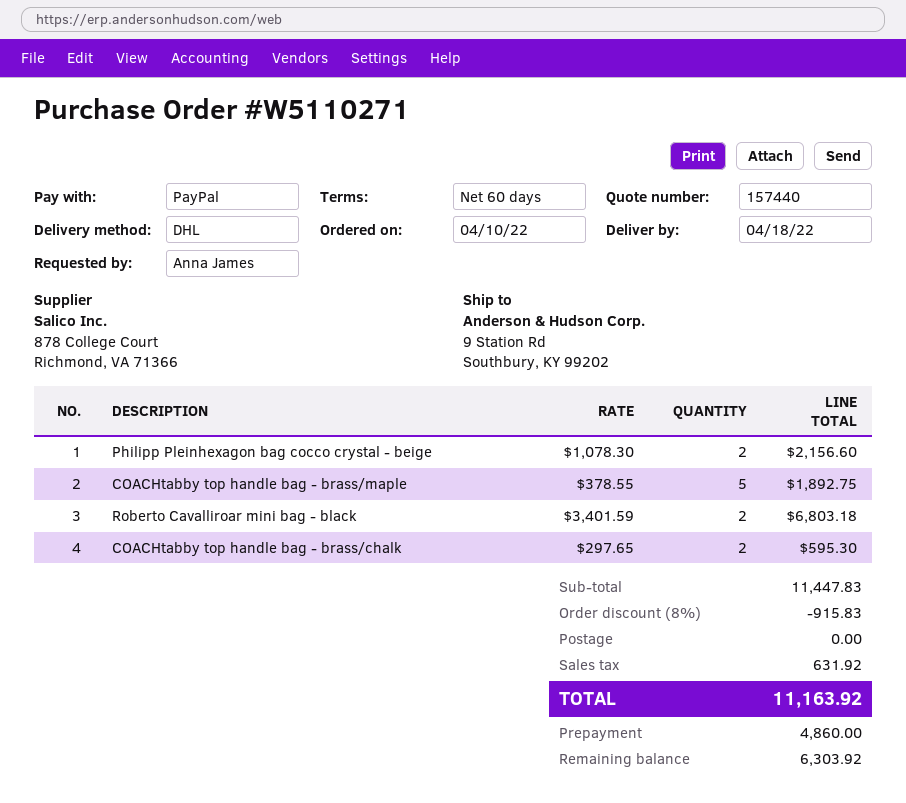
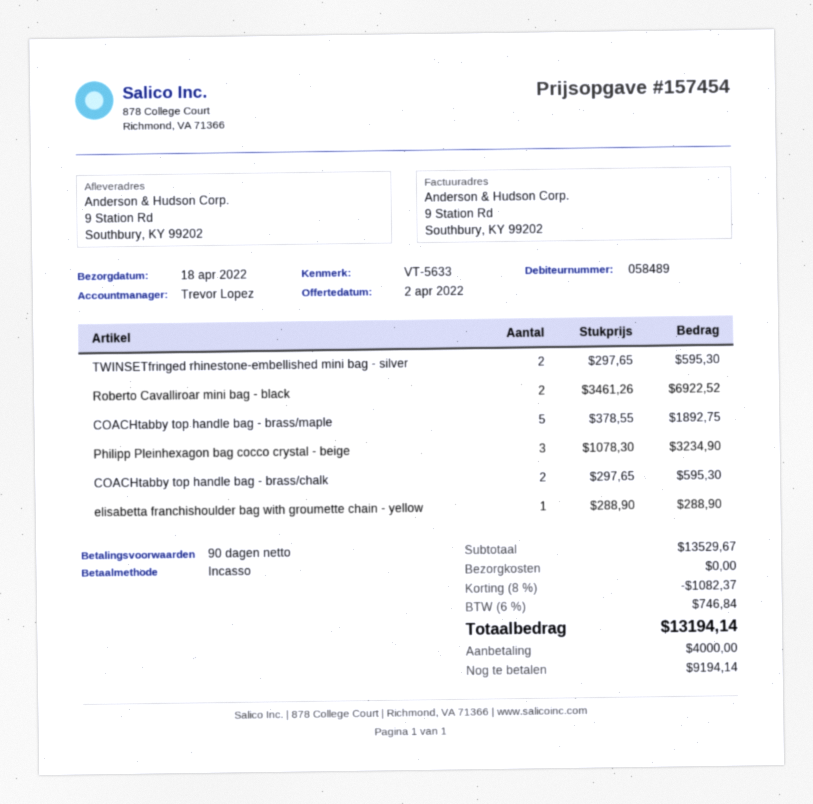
quote number: 157440 -> 157454
payment terms: 60 days -> 90 days
payment method: PayPal -> direct debit
Philipp Pleinhexagon bag cocco crystal - beige: 2 x 1078.30 = 2156.60 -> 3 x 1078.30 = 3234.90
Roberto Cavalliroar mini bag - black: 2 x 3401.59 = 6803.18 -> 2 x 3461.26 = 6922.52
TWINSETfringed rhinestone-embellished mini bag - silver: none -> 2 x 297.65 = 595.30
elisabetta franchishoulder bag with groumette chain - yellow: none -> 1 x 288.90 = 288.90
subtotal: 11447.83 -> 13529.67
discount: 8% = 915.83 -> 8% = 1082.37
tax: 631.92 -> 746.84
total: 11163.92 -> 13194.14
deposit: 4860.00 -> 4000.00
balance: 6303.92 -> 9194.14

